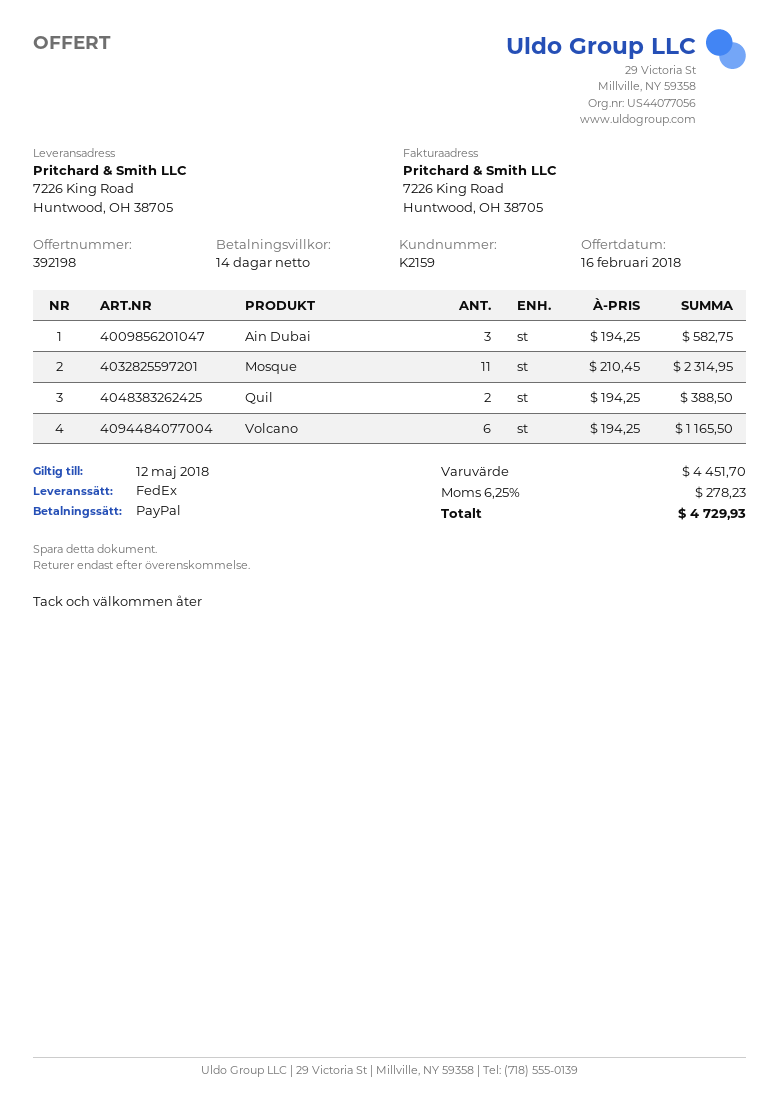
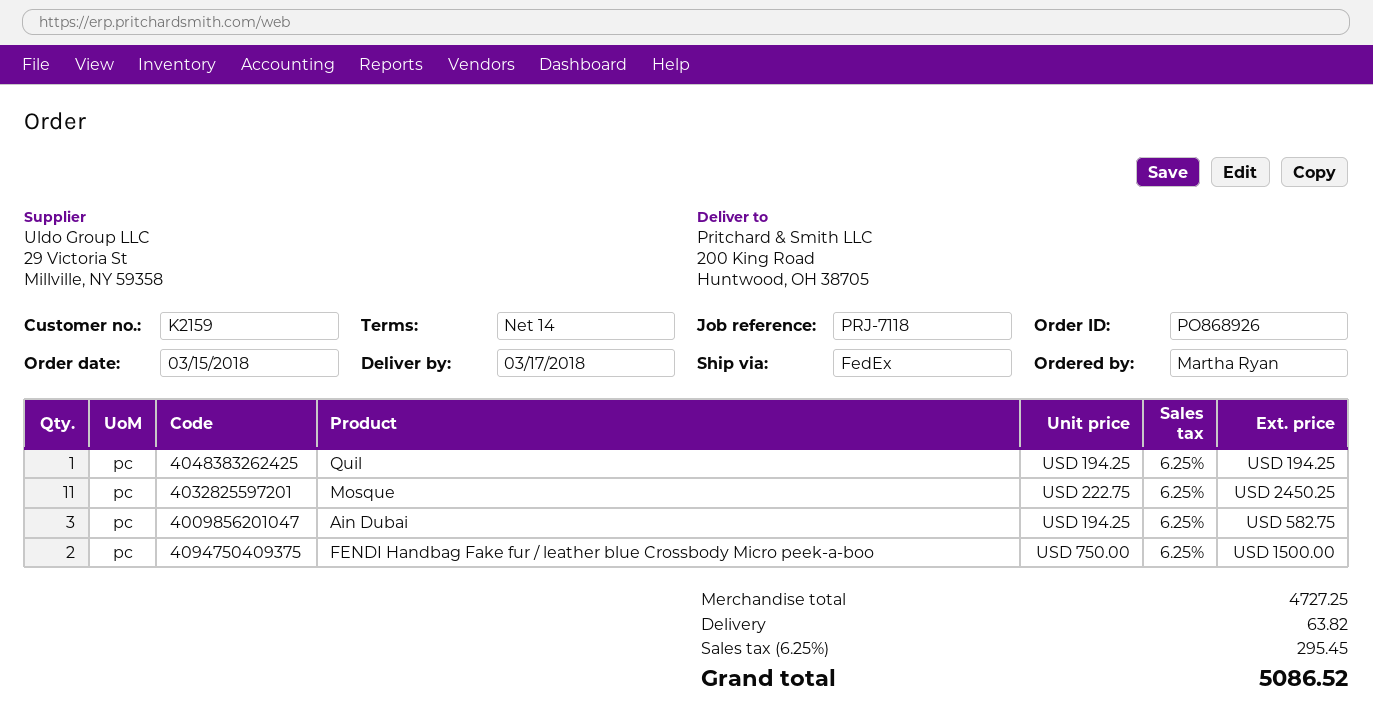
ship to: 7226 King Road, Huntwood, OH 38705 -> 200 King Road, Huntwood, OH 38705
Mosque: 11 x 210.45 = 2314.95 -> 11 x 222.75 = 2450.25
Quil: 2 x 194.25 = 388.50 -> 1 x 194.25 = 194.25
Volcano: 6 x 194.25 = 1165.50 -> none
FENDI Handbag Fake fur / leather blue Crossbody Micro peek-a-boo: none -> 2 x 750.00 = 1500.00
subtotal: 4451.70 -> 4727.25
shipping: none -> 63.82
tax: 6.25% = 278.23 -> 6.25% = 295.45
total: 4729.93 -> 5086.52

